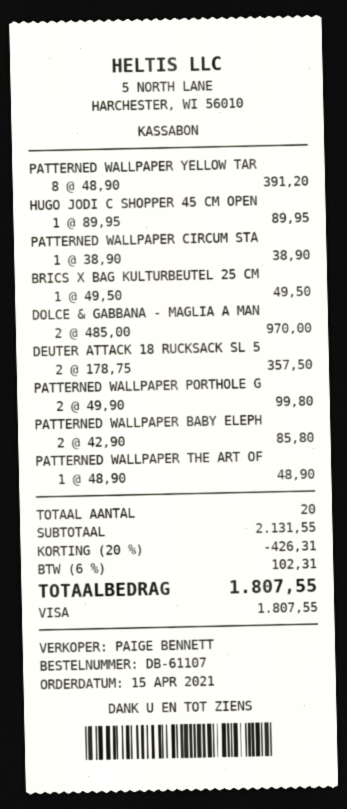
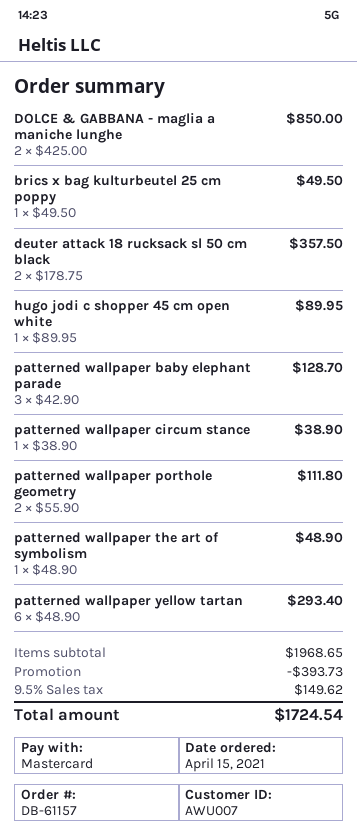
order number: DB-61107 -> DB-61157
payment method: Visa -> Mastercard
PATTERNED WALLPAPER YELLOW TAR: 8 x 48.90 = 391.20 -> 6 x 48.90 = 293.40
DOLCE & GABBANA - MAGLIA A MAN: 2 x 485.00 = 970.00 -> 2 x 425.00 = 850.00
PATTERNED WALLPAPER PORTHOLE G: 2 x 49.90 = 99.80 -> 2 x 55.90 = 111.80
PATTERNED WALLPAPER BABY ELEPH: 2 x 42.90 = 85.80 -> 3 x 42.90 = 128.70
subtotal: 2131.55 -> 1968.65
discount: 426.31 -> 393.73
tax: 6% = 102.31 -> 9.5% = 149.62
total: 1807.55 -> 1724.54

